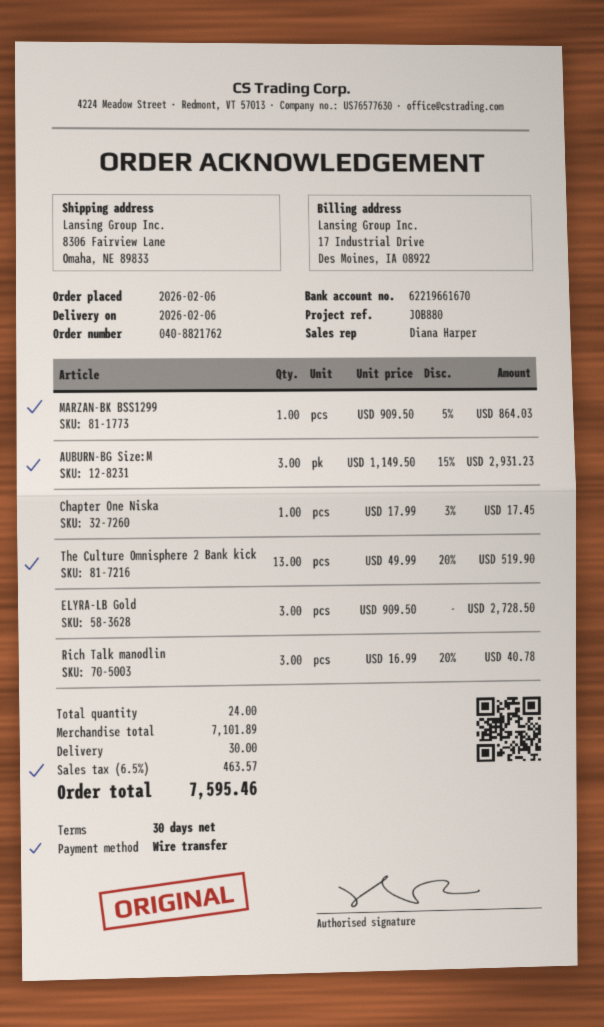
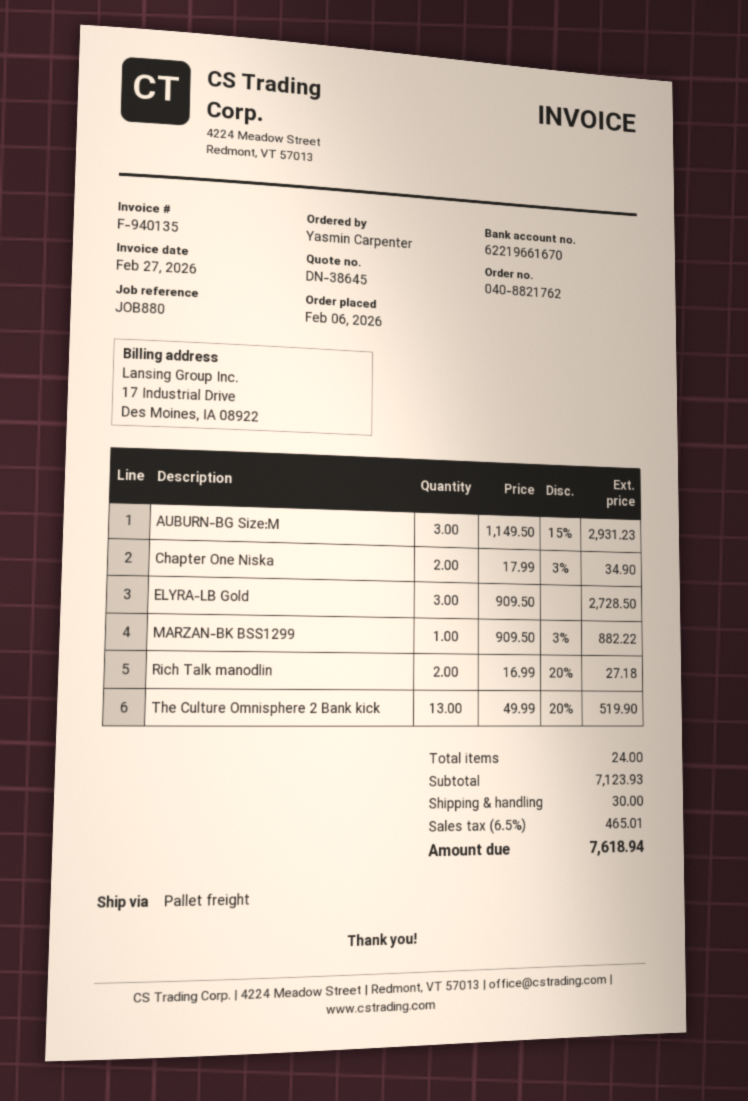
MARZAN-BK BSS1299: 1 x 909.50 - 5% = 864.03 -> 1 x 909.50 - 3% = 882.22
Chapter One Niska: 1 x 17.99 - 3% = 17.45 -> 2 x 17.99 - 3% = 34.90
Rich Talk manodlin: 3 x 16.99 - 20% = 40.78 -> 2 x 16.99 - 20% = 27.18
subtotal: 7101.89 -> 7123.93
tax: 6.5% = 463.57 -> 6.5% = 465.01
total: 7595.46 -> 7618.94

